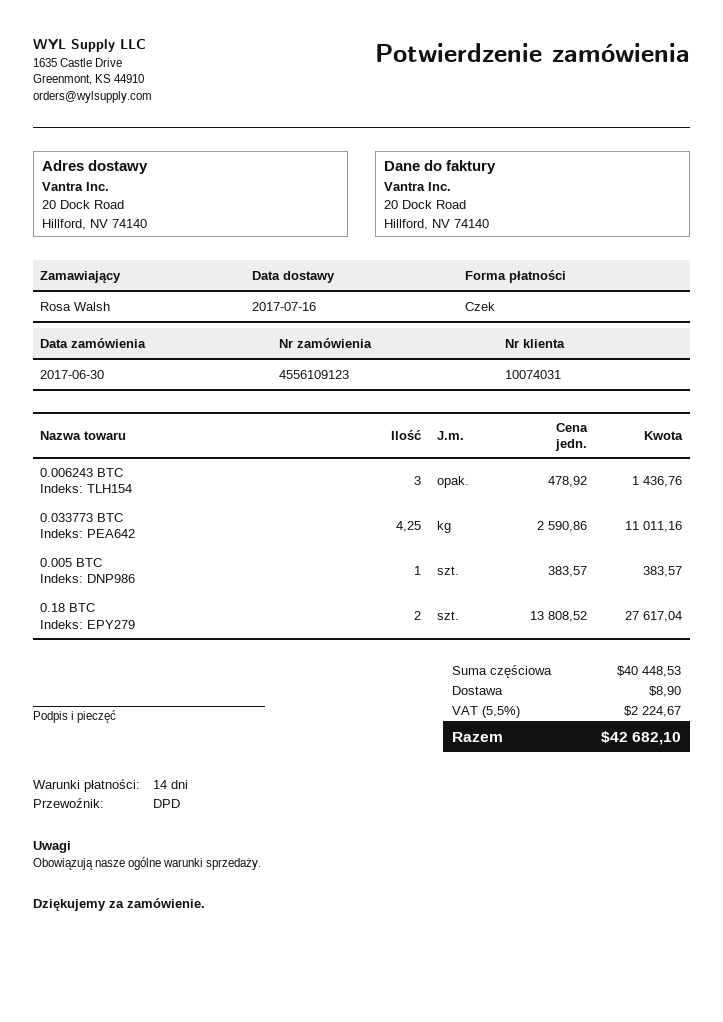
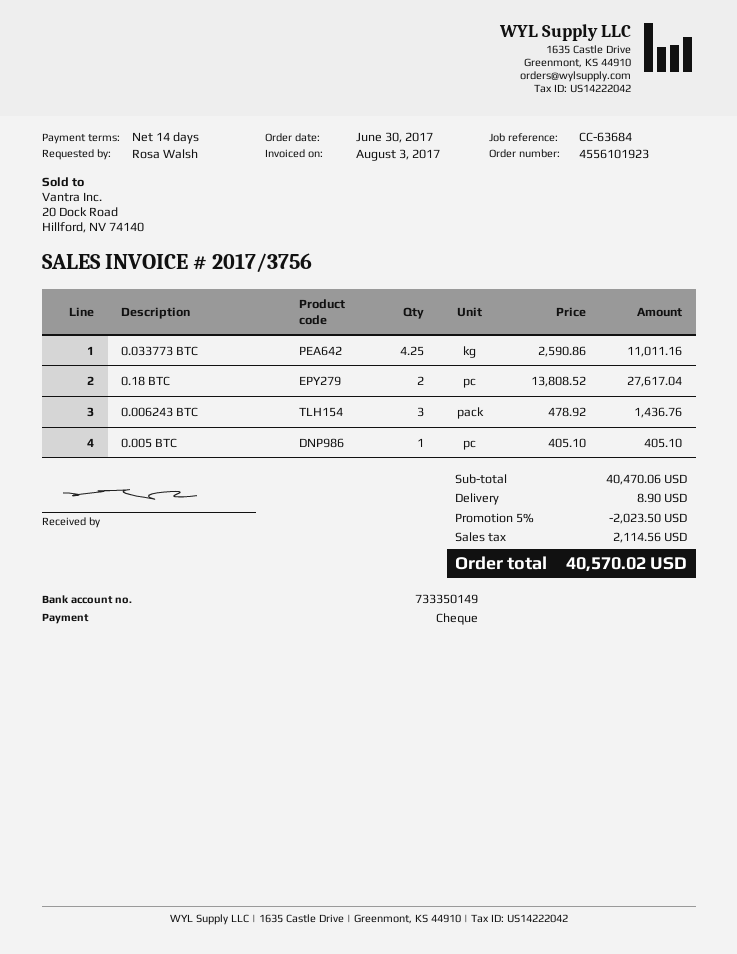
order number: 4556109123 -> 4556101923
0.005 BTC: 1 x 383.57 = 383.57 -> 1 x 405.10 = 405.10
subtotal: 40448.53 -> 40470.06
discount: none -> 5% = 2023.50
tax: 2224.67 -> 2114.56
total: 42682.10 -> 40570.02

